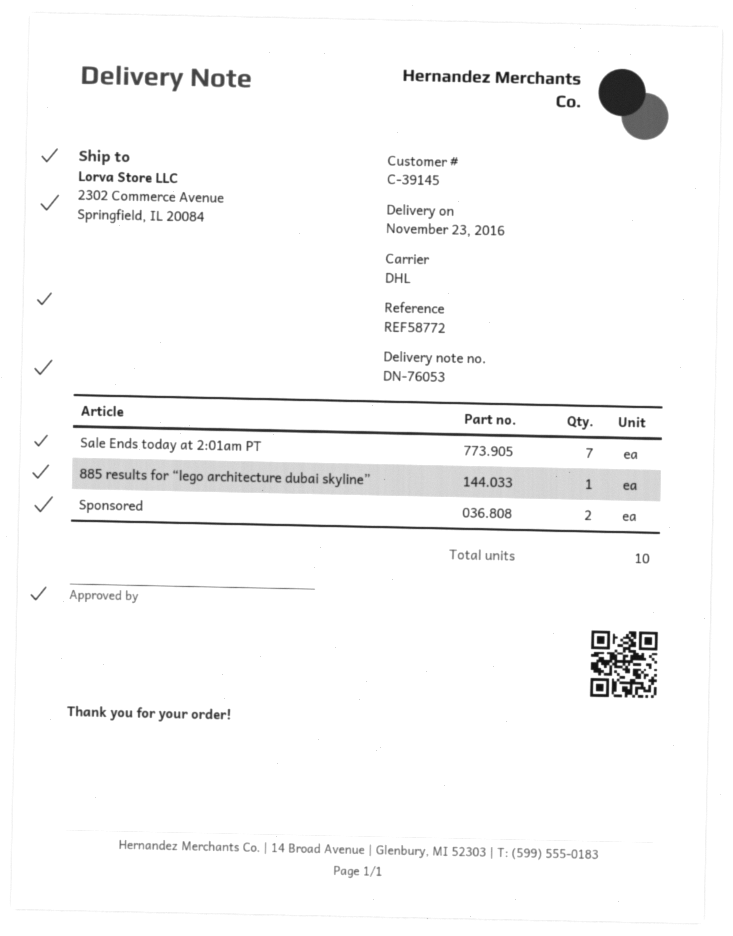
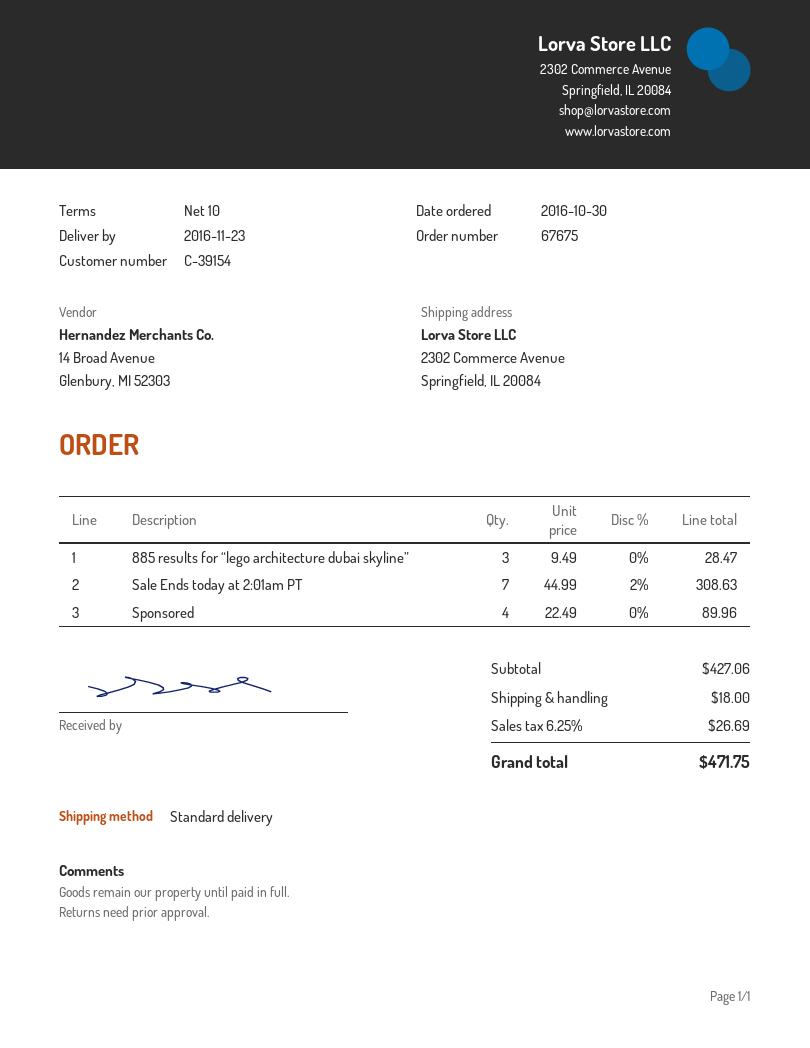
customer number: C-39145 -> C-39154
shipping method: DHL -> standard
885 results for “lego architecture dubai skyline”: 1 -> 3
Sponsored: 2 -> 4

